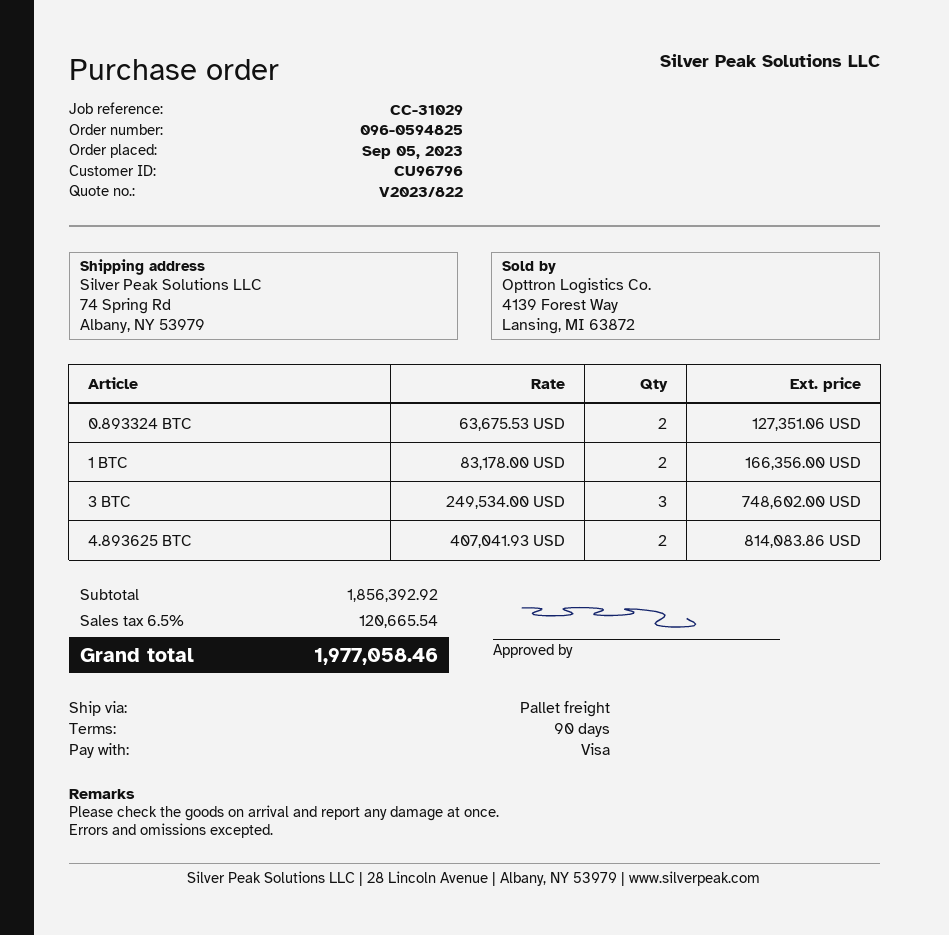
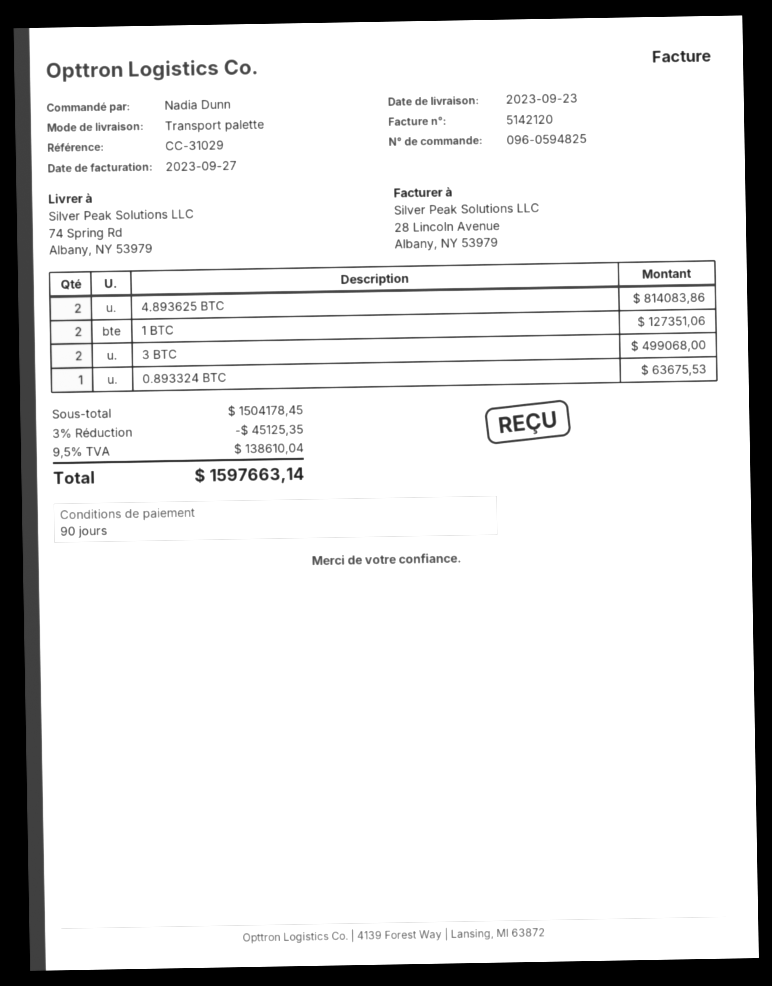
0.893324 BTC: 2 for 127351.06 -> 1 for 63675.53
1 BTC: 2 for 166356.00 -> 2 for 127351.06
3 BTC: 3 for 748602.00 -> 2 for 499068.00
subtotal: 1856392.92 -> 1504178.45
discount: none -> 3% = 45125.35
tax: 6.5% = 120665.54 -> 9.5% = 138610.04
total: 1977058.46 -> 1597663.14

